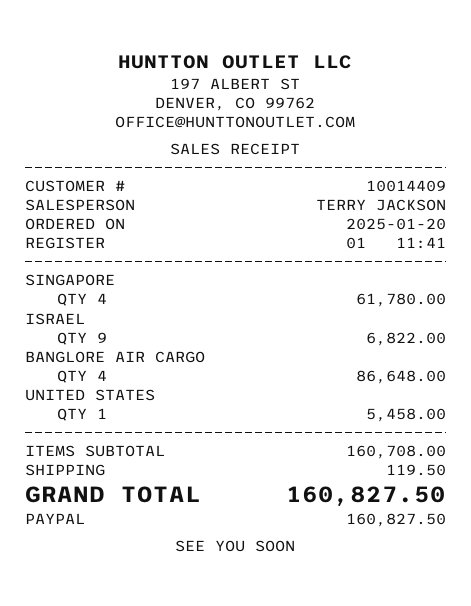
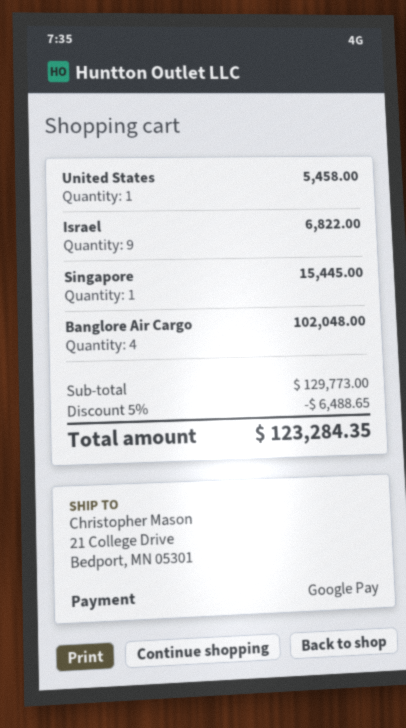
payment method: PayPal -> Google Pay
SINGAPORE: 4 for 61780.00 -> 1 for 15445.00
BANGLORE AIR CARGO: 4 for 86648.00 -> 4 for 102048.00
subtotal: 160708.00 -> 129773.00
discount: none -> 5% = 6488.65
shipping: 119.50 -> none
total: 160827.50 -> 123284.35

